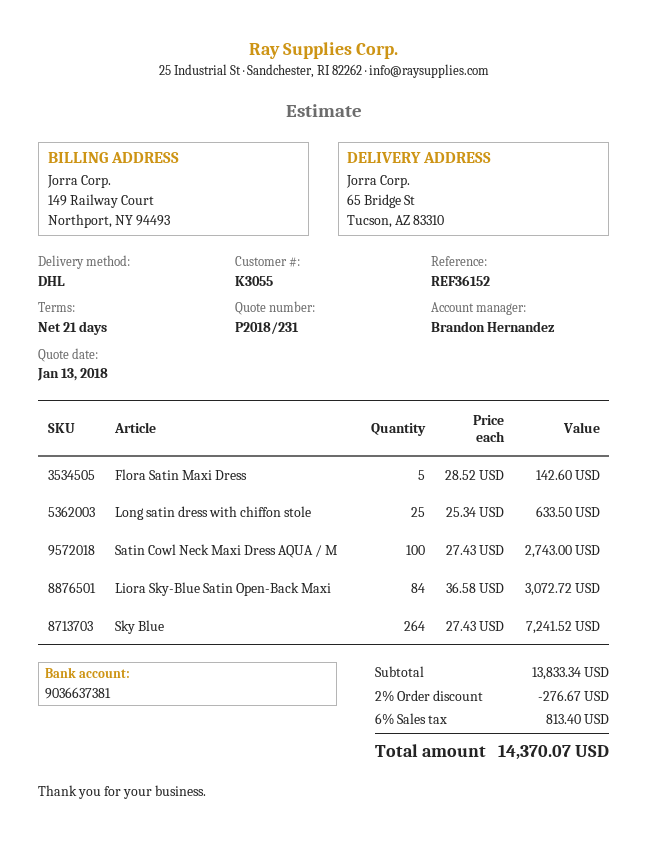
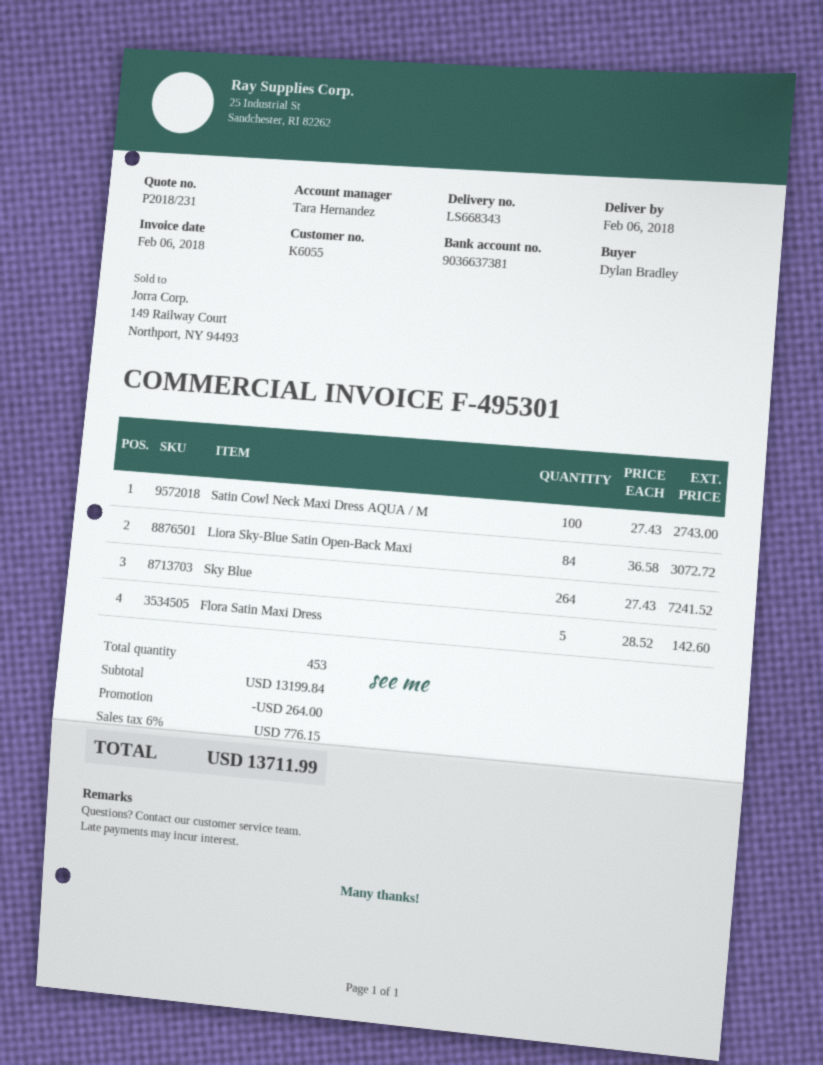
customer number: K3055 -> K6055
sales rep: Brandon Hernandez -> Tara Hernandez
Long satin dress with chiffon stole: 25 x 25.34 = 633.50 -> none
subtotal: 13833.34 -> 13199.84
discount: 276.67 -> 264.00
tax: 6% = 813.40 -> 6% = 776.15
total: 14370.07 -> 13711.99

